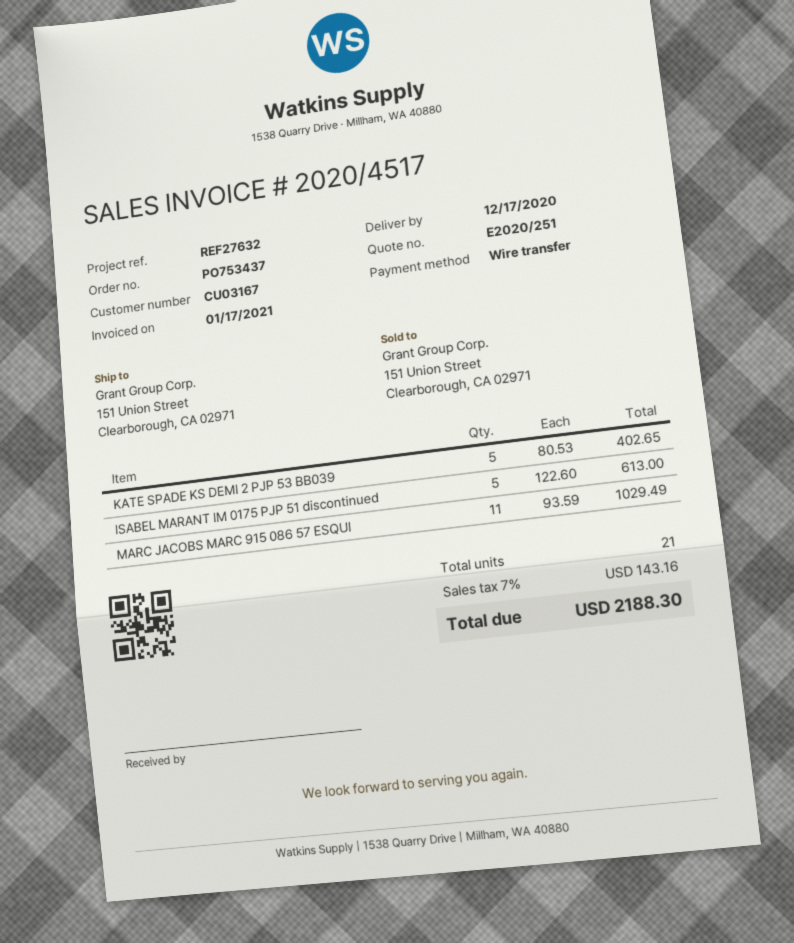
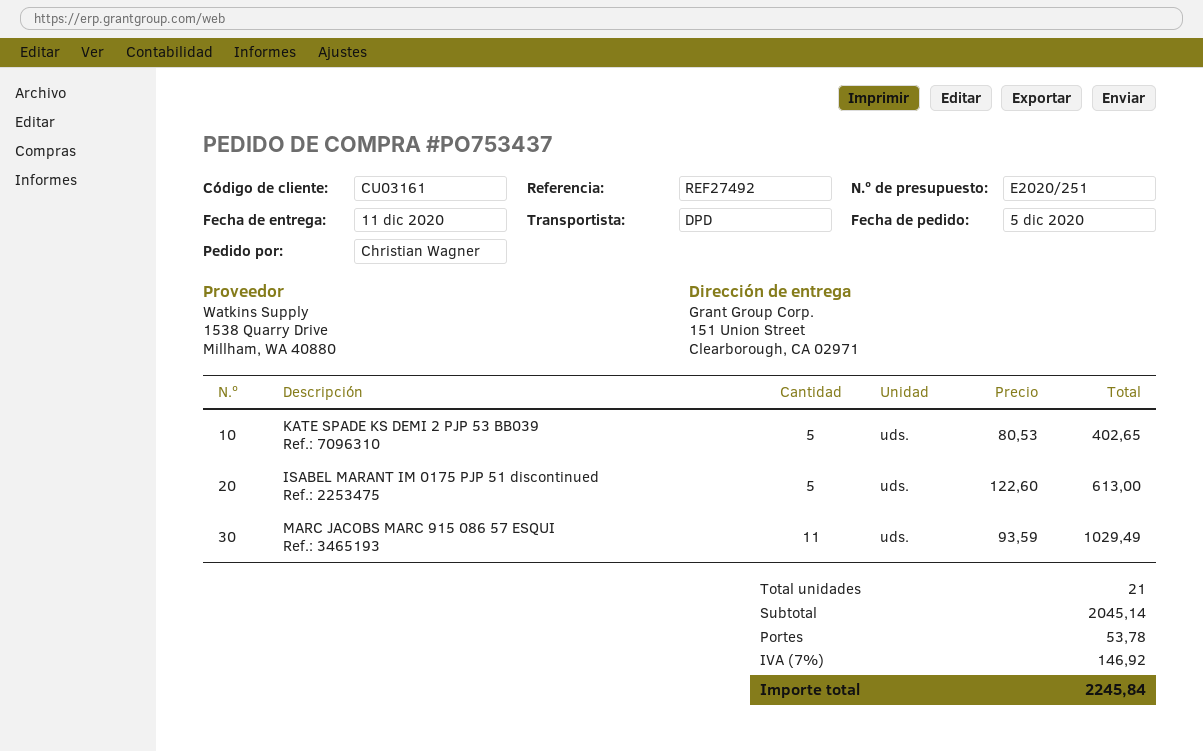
delivery date: 2020-12-17 -> 2020-12-11
customer number: CU03167 -> CU03161
reference: REF27632 -> REF27492
shipping: none -> 53.78
tax: 7% = 143.16 -> 7% = 146.92
total: 2188.30 -> 2245.84

